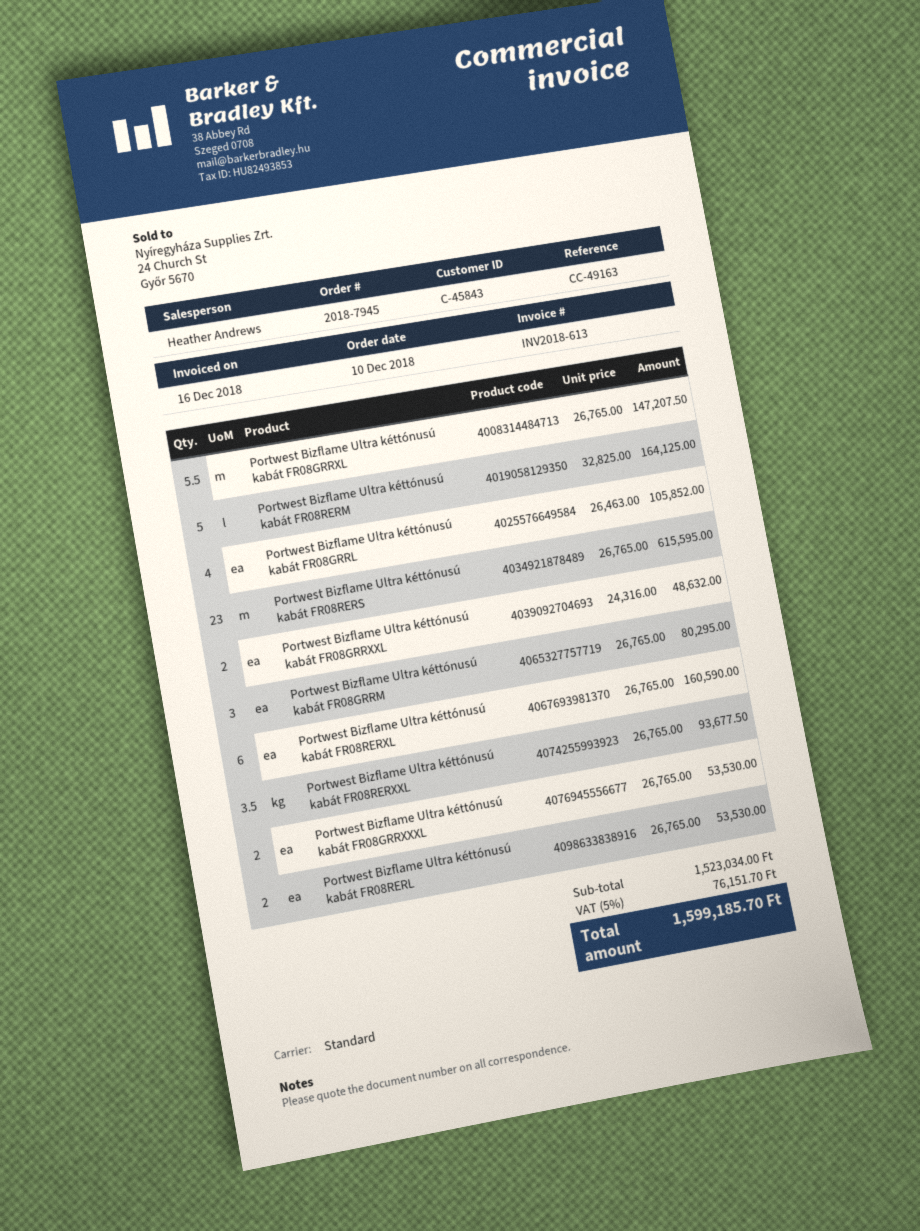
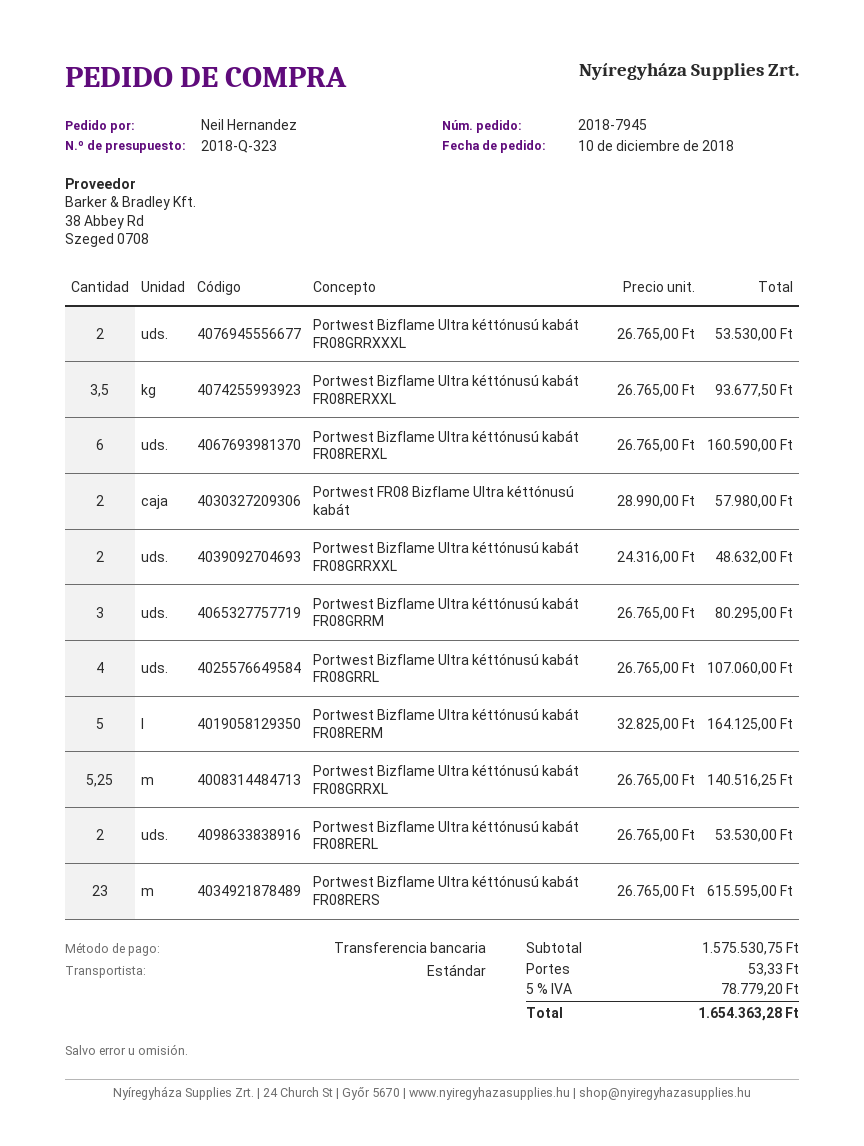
Portwest Bizflame Ultra kéttónusú kabát FR08GRRXL: 5.5 x 26765.00 = 147207.50 -> 5.25 x 26765.00 = 140516.25
Portwest Bizflame Ultra kéttónusú kabát FR08GRRL: 4 x 26463.00 = 105852.00 -> 4 x 26765.00 = 107060.00
Portwest FR08 Bizflame Ultra kéttónusú kabát: none -> 2 x 28990.00 = 57980.00
subtotal: 1523034.00 -> 1575530.75
shipping: none -> 53.33
tax: 5% = 76151.70 -> 5% = 78779.20
total: 1599185.70 -> 1654363.28

